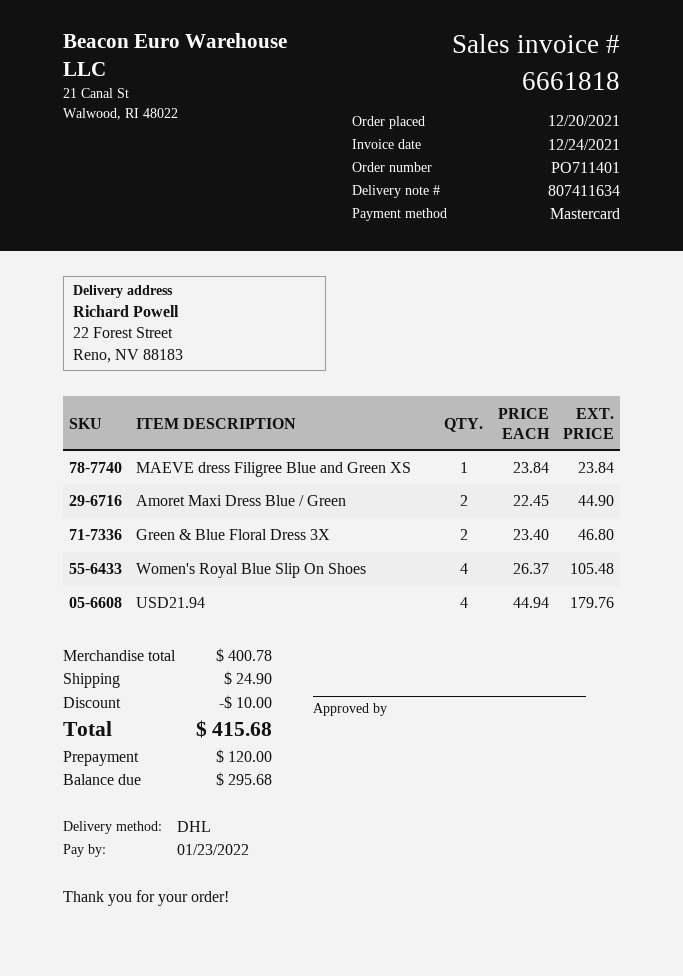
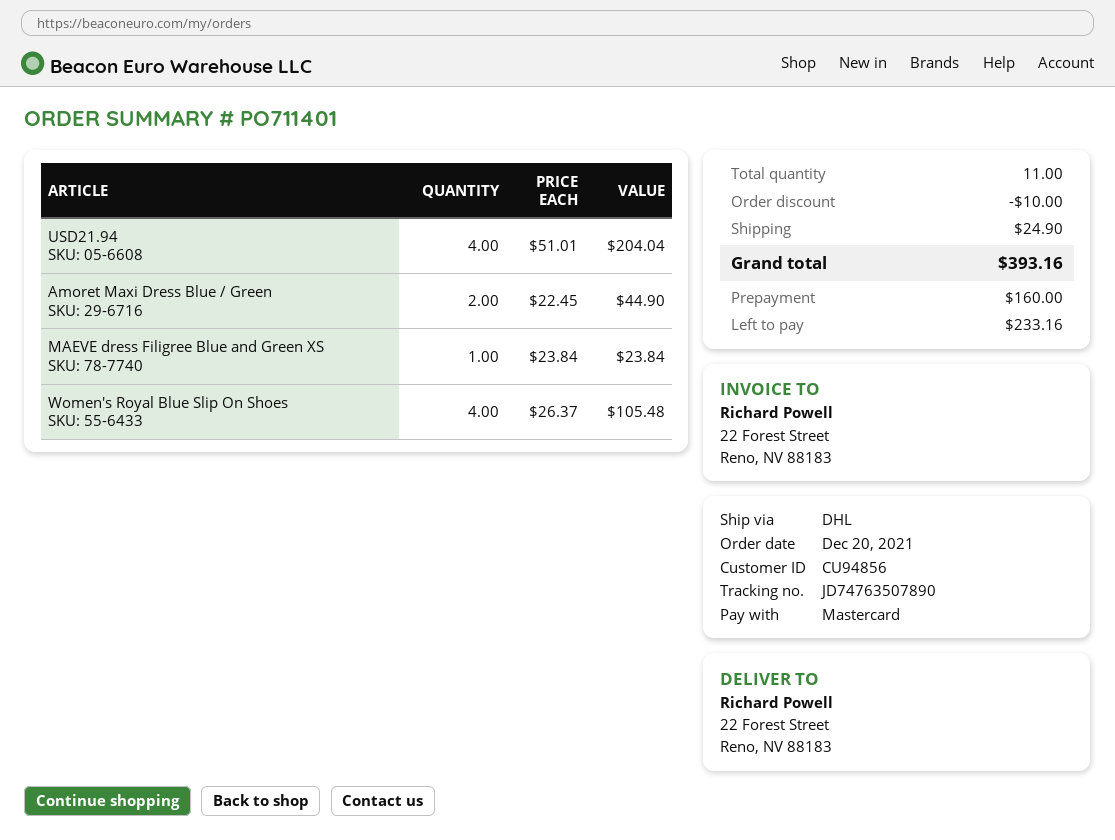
Green & Blue Floral Dress 3X: 2 x 23.40 = 46.80 -> none
USD21.94: 4 x 44.94 = 179.76 -> 4 x 51.01 = 204.04
total: 415.68 -> 393.16
deposit: 120.00 -> 160.00
balance: 295.68 -> 233.16

